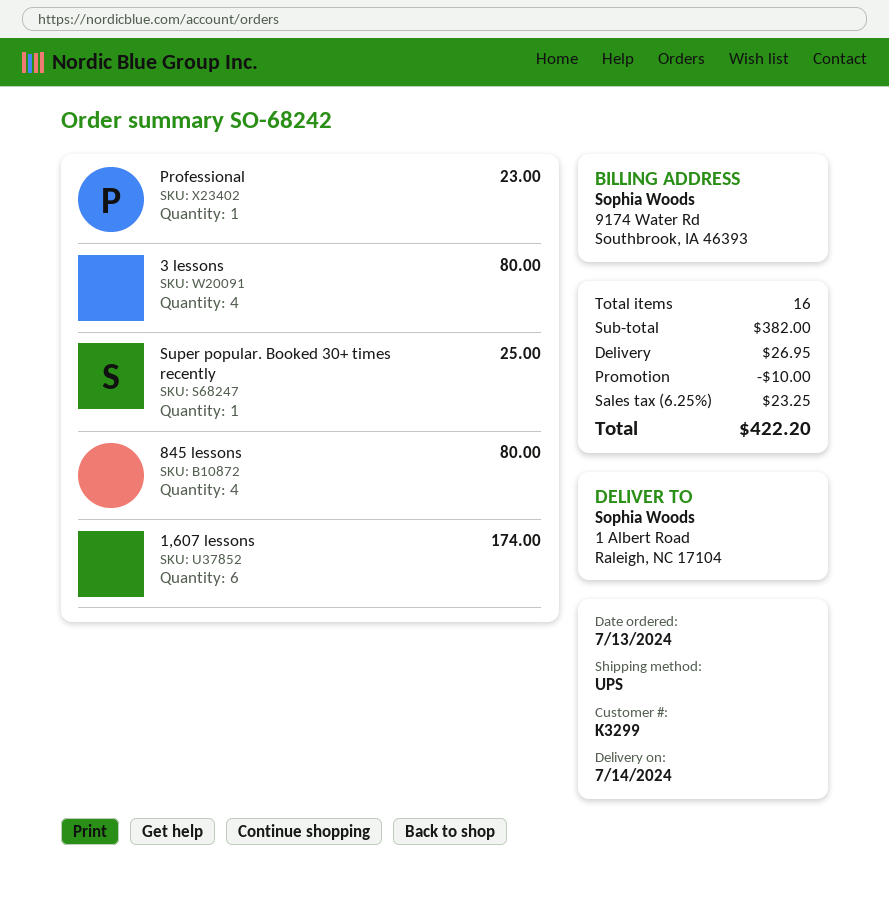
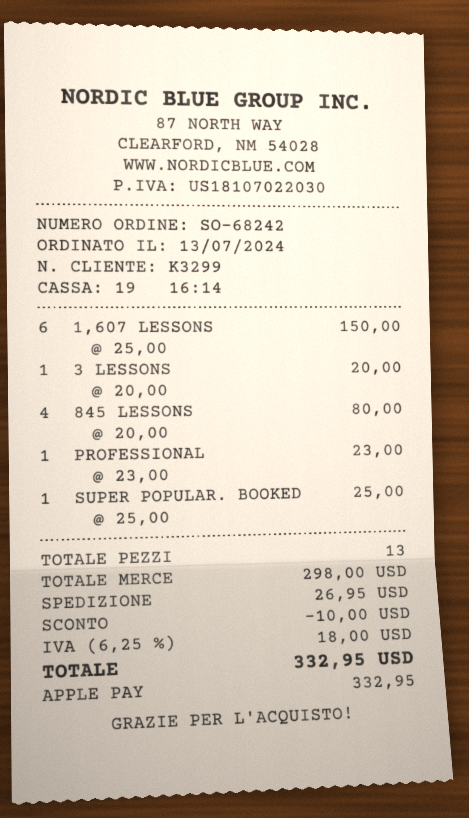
3 lessons: 4 for 80.00 -> 1 for 20.00
1,607 lessons: 6 for 174.00 -> 6 for 150.00
total quantity: 16 -> 13
subtotal: 382.00 -> 298.00
tax: 6.25% = 23.25 -> 6.25% = 18.00
total: 422.20 -> 332.95

